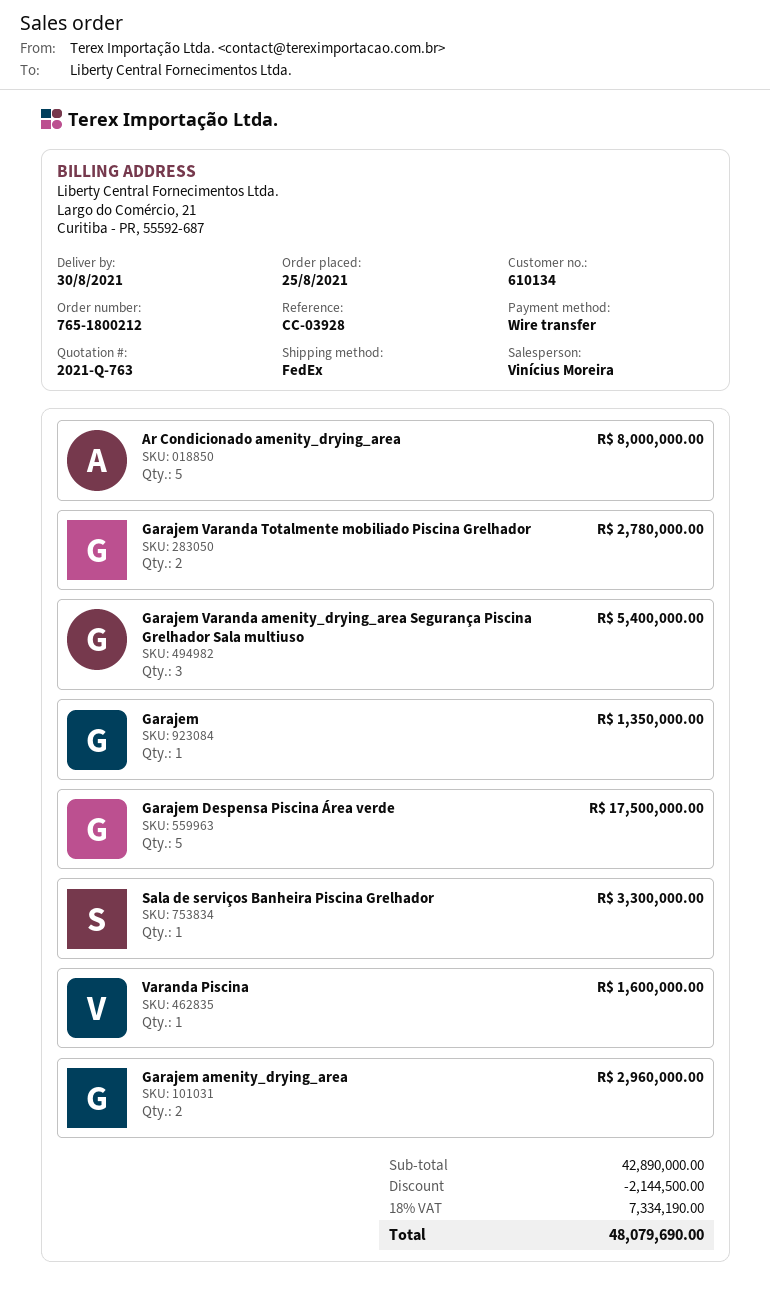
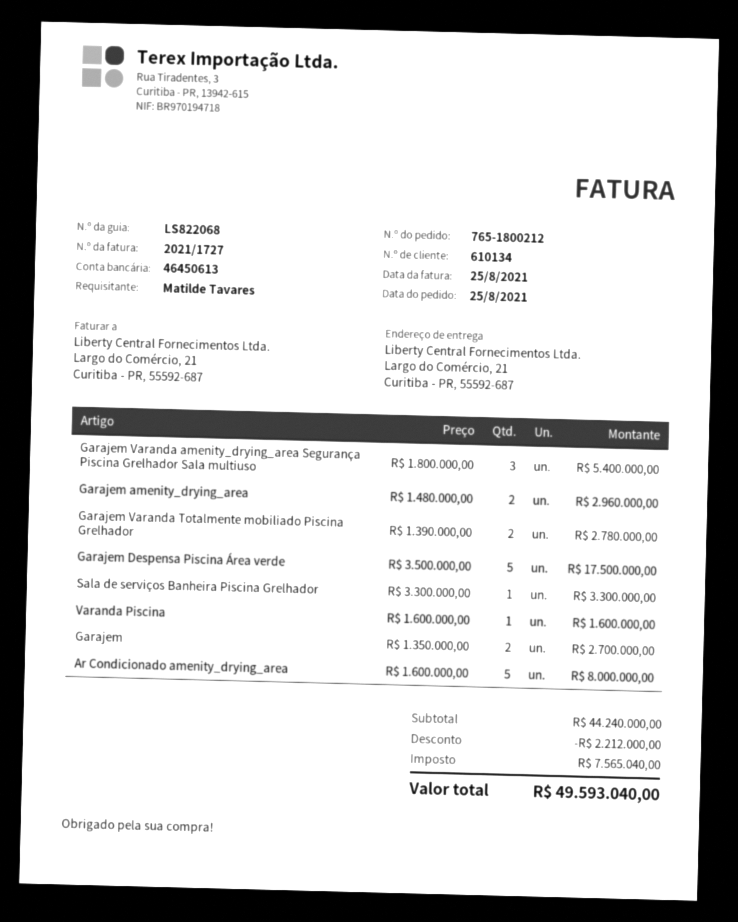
Garajem: 1 for 1350000.00 -> 2 for 2700000.00
subtotal: 42890000.00 -> 44240000.00
discount: 2144500.00 -> 2212000.00
tax: 7334190.00 -> 7565040.00
total: 48079690.00 -> 49593040.00

